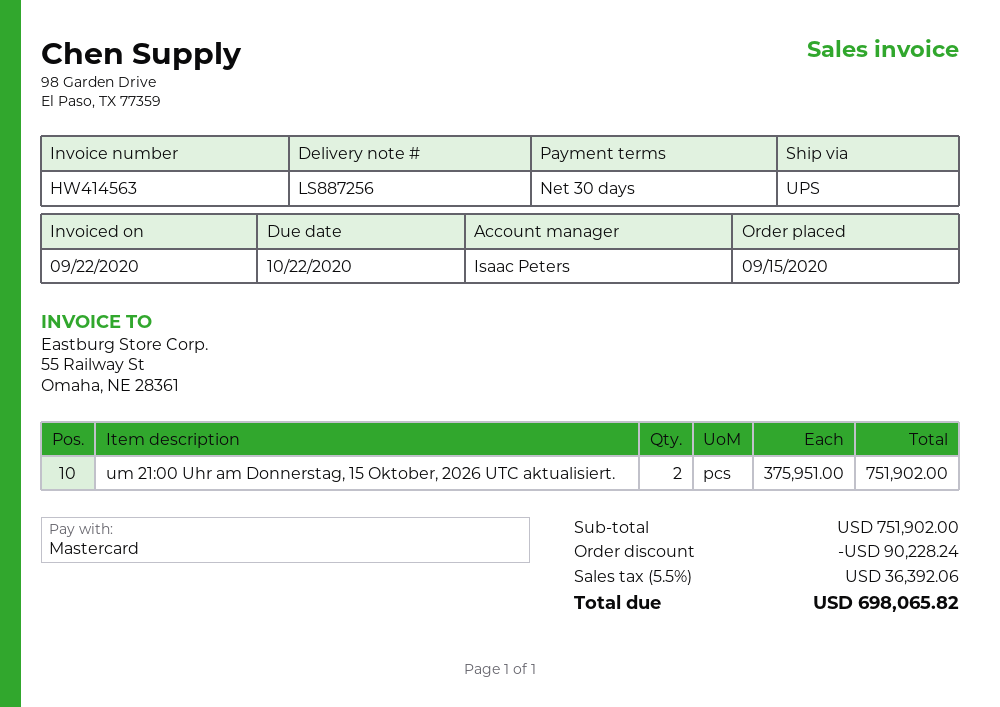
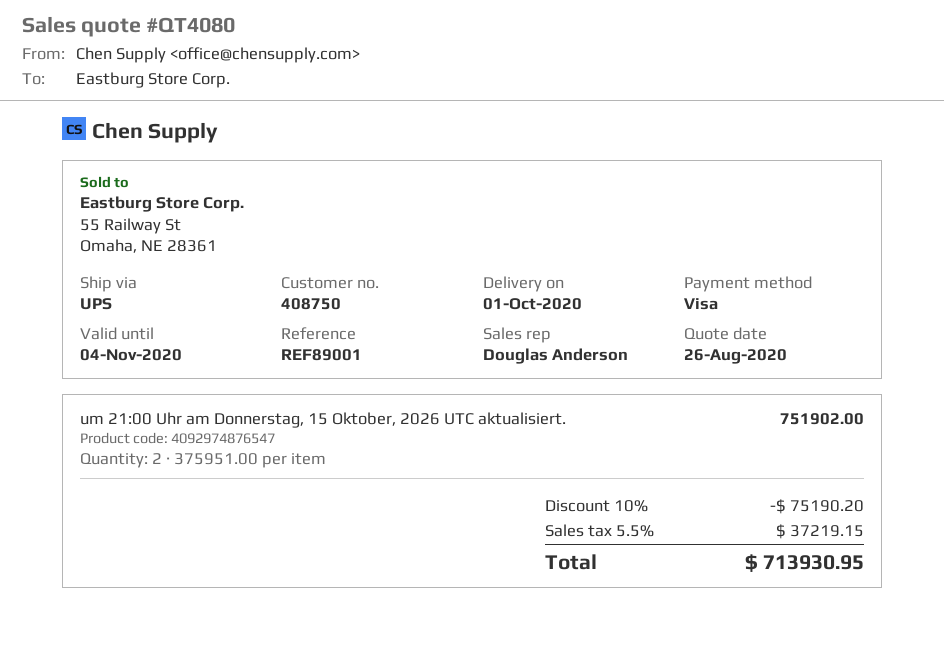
sales rep: Isaac Peters -> Douglas Anderson
payment method: Mastercard -> Visa
discount: 90228.24 -> 75190.20
tax: 5.5% = 36392.06 -> 5.5% = 37219.15
total: 698065.82 -> 713930.95

